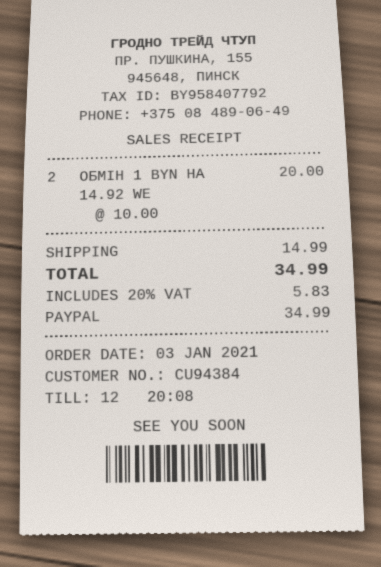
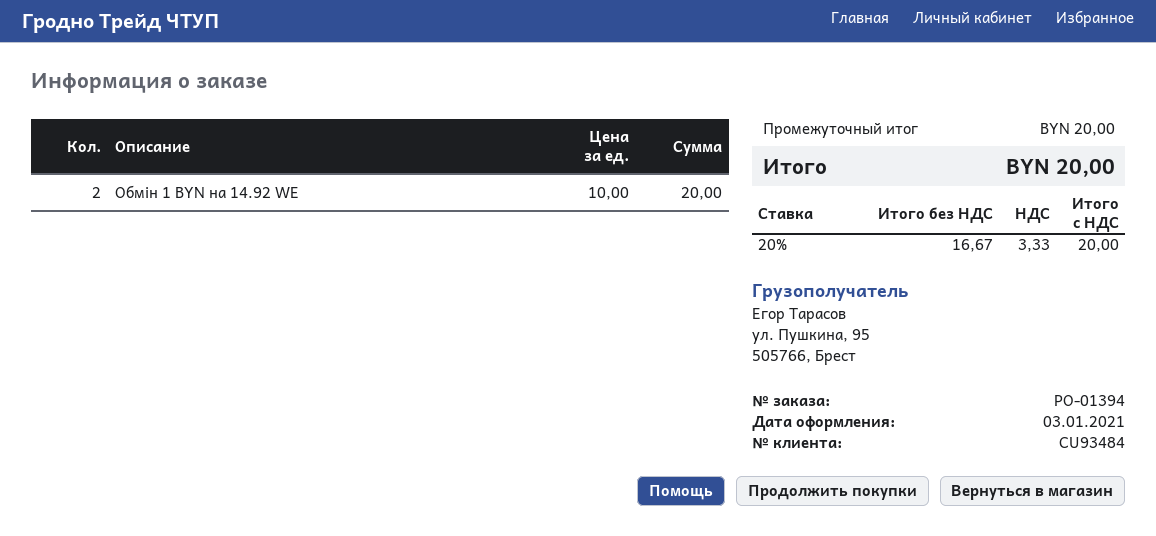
customer number: CU94384 -> CU93484
shipping: 14.99 -> none
tax: 20% = 5.83 -> 20% = 3.33
total: 34.99 -> 20.00

